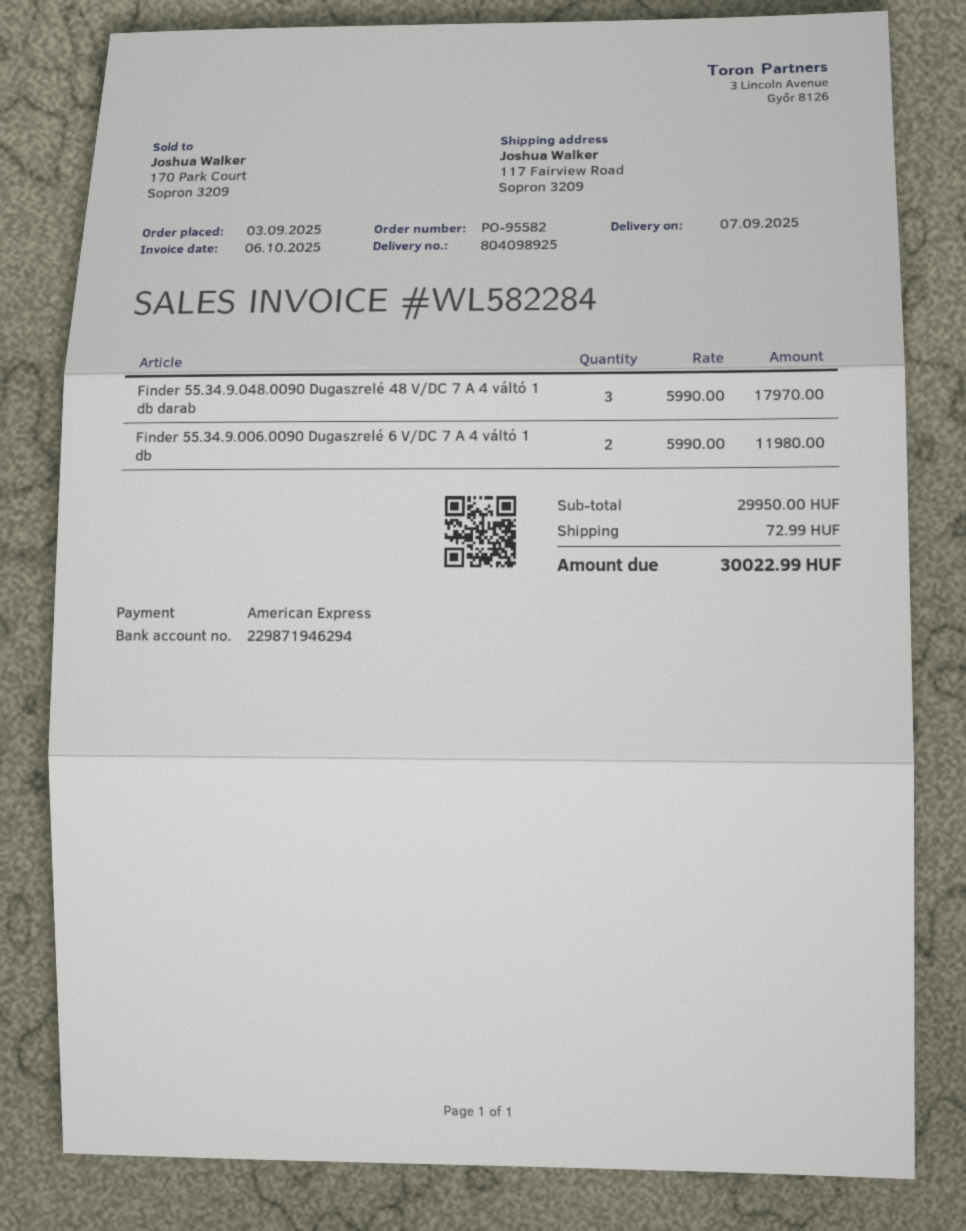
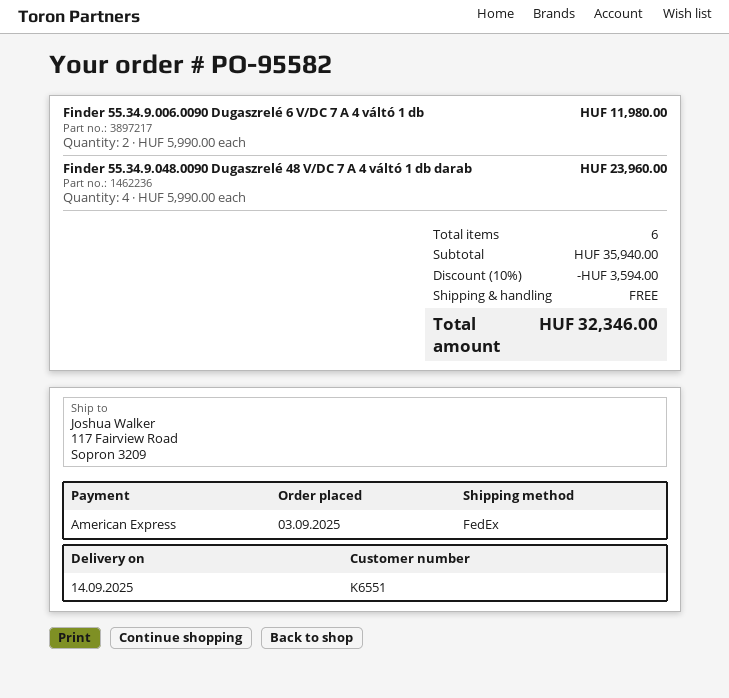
delivery date: 2025-09-07 -> 2025-09-14
Finder 55.34.9.048.0090 Dugaszrelé 48 V/DC 7 A 4 váltó 1 db darab: 3 x 5990.00 = 17970.00 -> 4 x 5990.00 = 23960.00
subtotal: 29950.00 -> 35940.00
discount: none -> 10% = 3594.00
shipping: 72.99 -> 0.00
total: 30022.99 -> 32346.00

